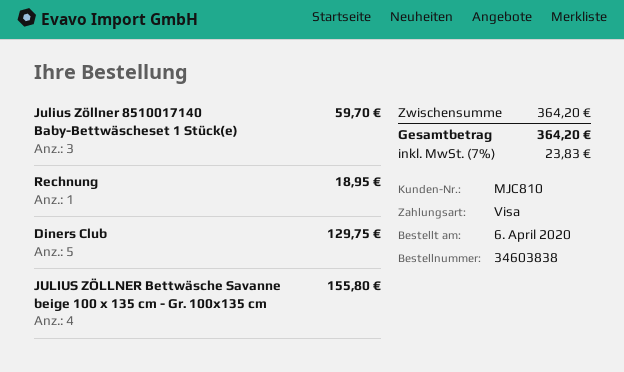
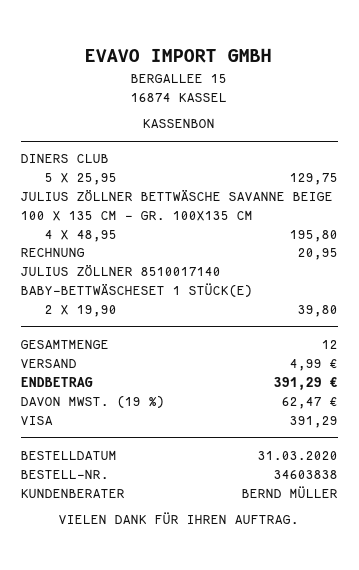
order date: 2020-04-06 -> 2020-03-31
Julius Zöllner 8510017140 Baby-Bettwäscheset 1 Stück(e): 3 for 59.70 -> 2 for 39.80
Rechnung: 1 for 18.95 -> 1 for 20.95
JULIUS ZÖLLNER Bettwäsche Savanne beige 100 x 135 cm - Gr. 100x135 cm: 4 for 155.80 -> 4 for 195.80
shipping: none -> 4.99
tax: 7% = 23.83 -> 19% = 62.47
total: 364.20 -> 391.29

